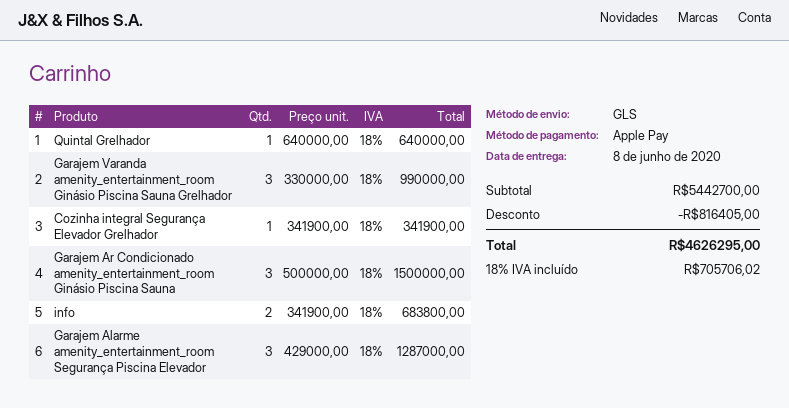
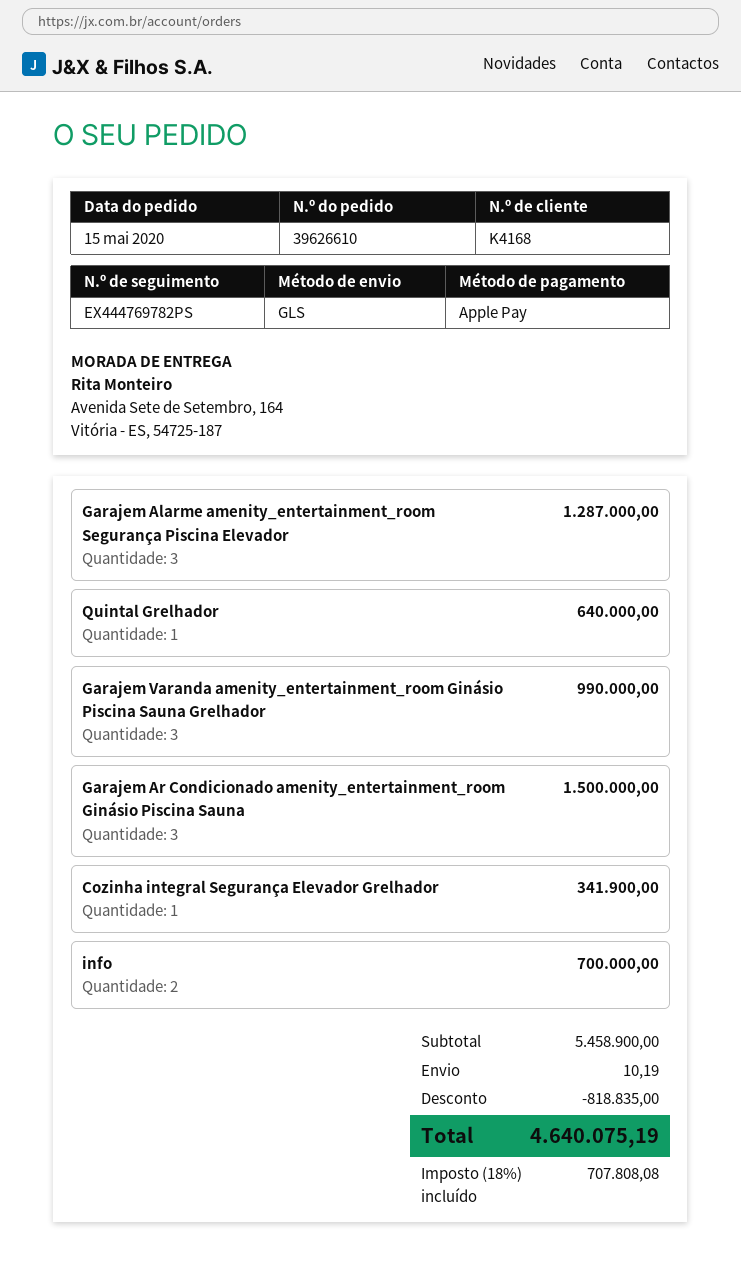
info: 2 for 683800.00 -> 2 for 700000.00
subtotal: 5442700.00 -> 5458900.00
discount: 816405.00 -> 818835.00
shipping: none -> 10.19
tax: 18% = 705706.02 -> 18% = 707808.08
total: 4626295.00 -> 4640075.19

